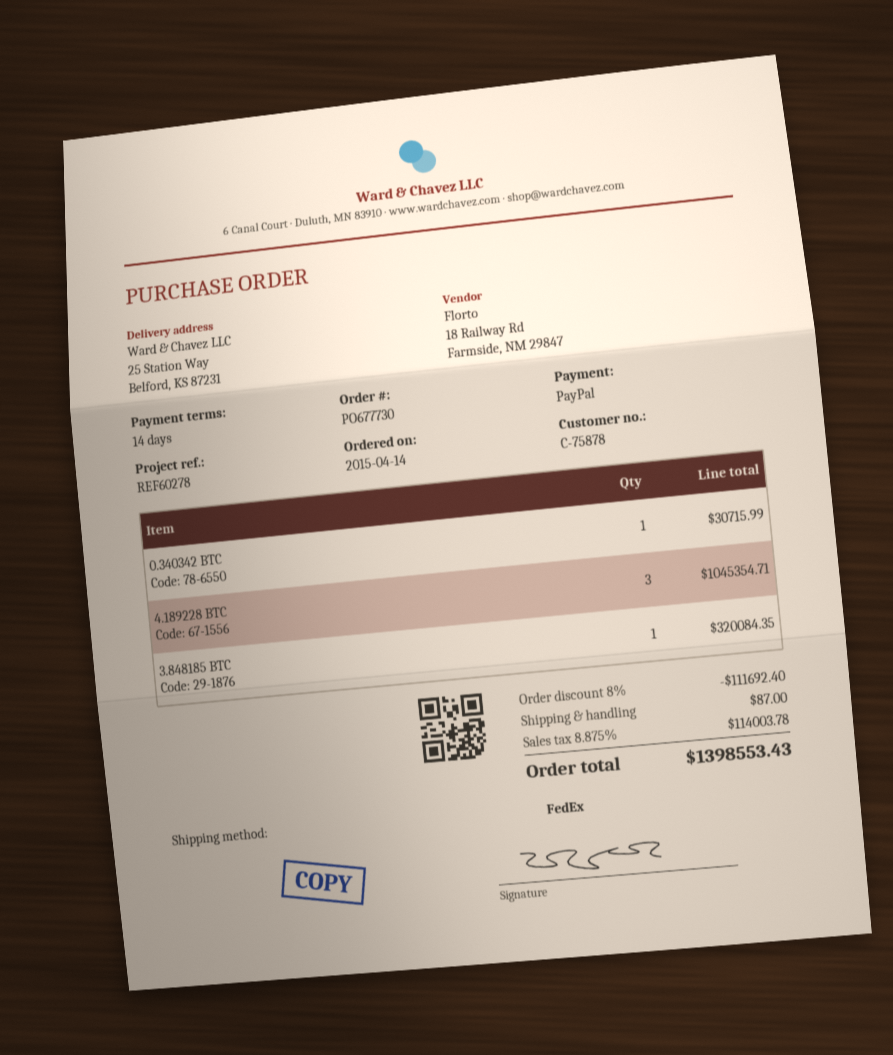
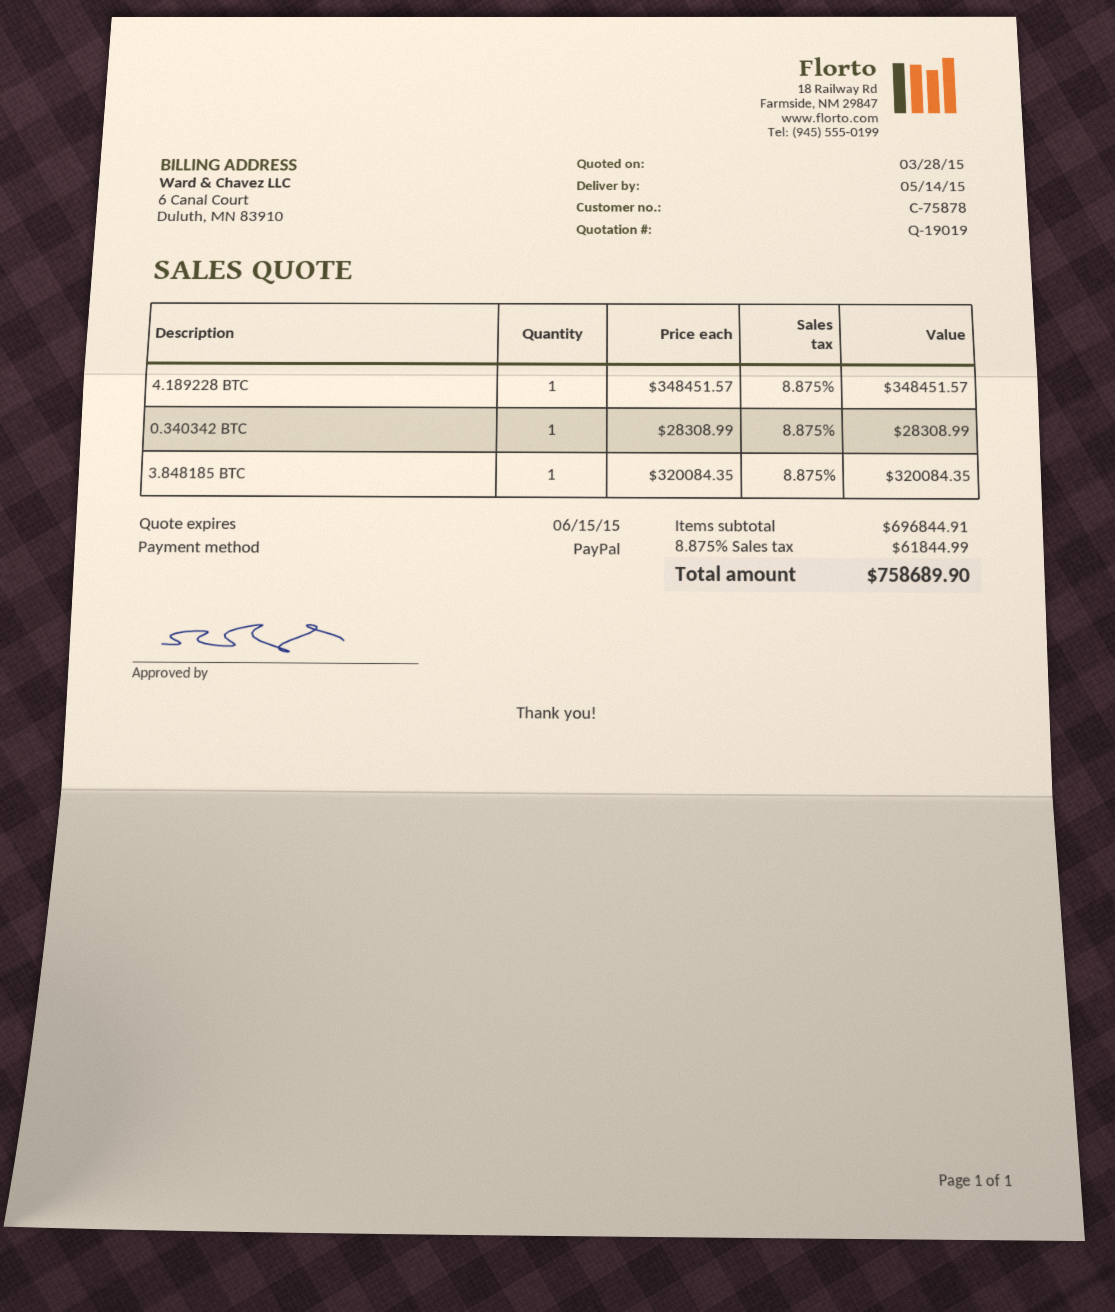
0.340342 BTC: 1 for 30715.99 -> 1 for 28308.99
4.189228 BTC: 3 for 1045354.71 -> 1 for 348451.57
discount: 8% = 111692.40 -> none
shipping: 87.00 -> none
tax: 8.875% = 114003.78 -> 8.875% = 61844.99
total: 1398553.43 -> 758689.90

